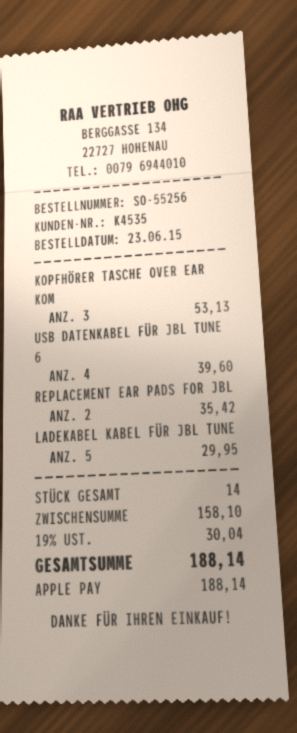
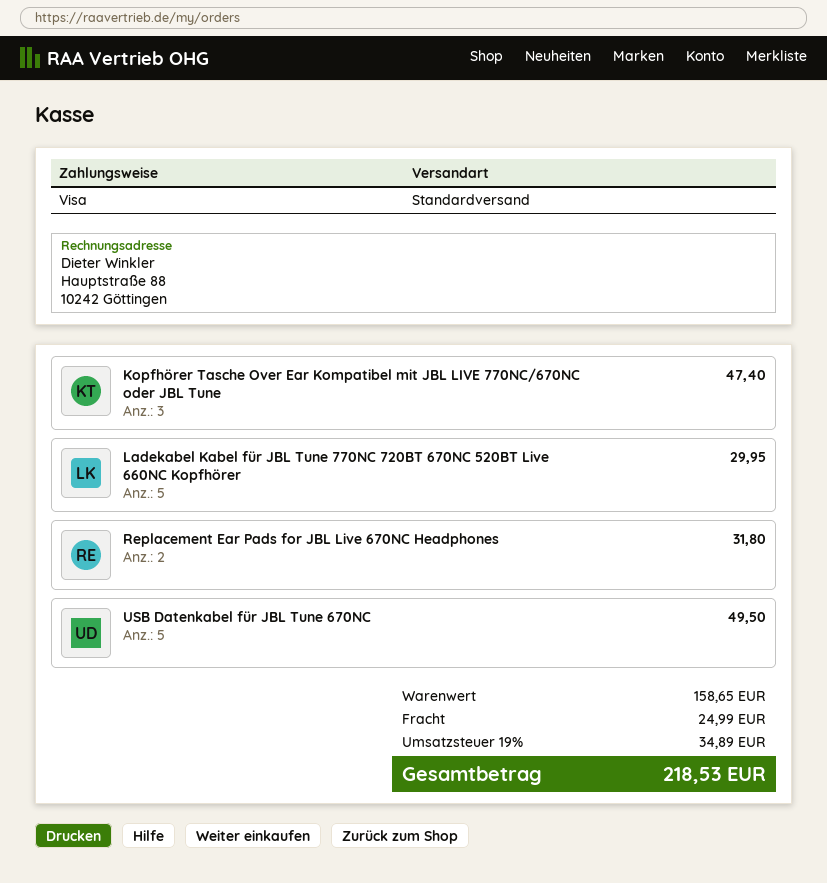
payment method: Apple Pay -> Visa
KOPFHÖRER TASCHE OVER EAR KOM: 3 for 53.13 -> 3 for 47.40
USB DATENKABEL FÜR JBL TUNE 6: 4 for 39.60 -> 5 for 49.50
REPLACEMENT EAR PADS FOR JBL: 2 for 35.42 -> 2 for 31.80
subtotal: 158.10 -> 158.65
shipping: none -> 24.99
tax: 19% = 30.04 -> 19% = 34.89
total: 188.14 -> 218.53

